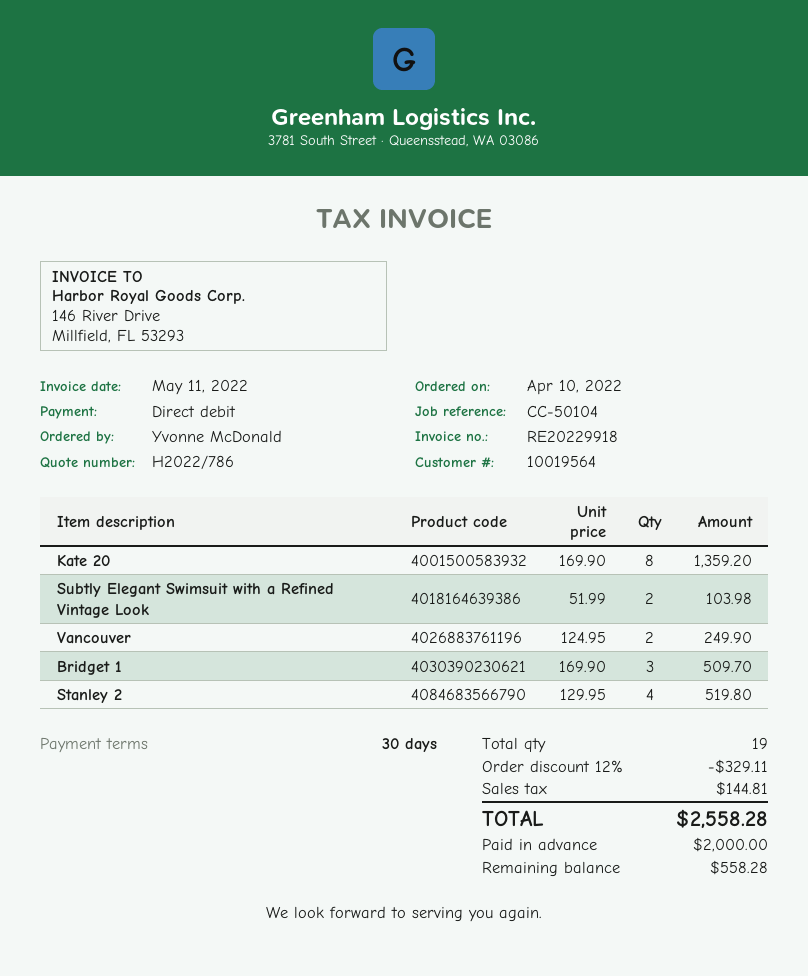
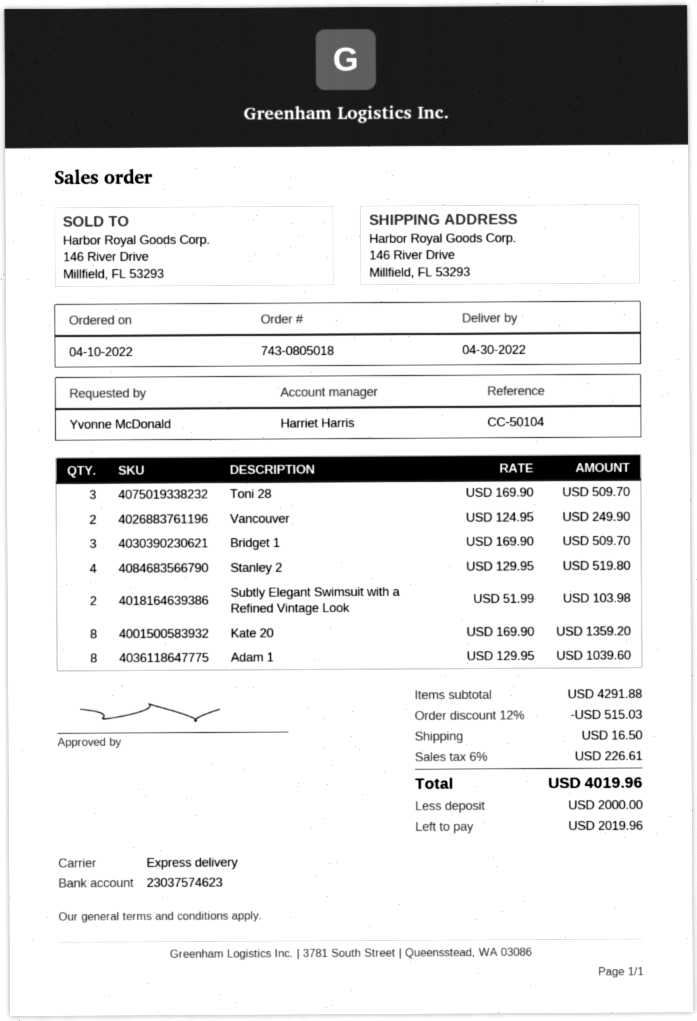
Toni 28: none -> 3 x 169.90 = 509.70
Adam 1: none -> 8 x 129.95 = 1039.60
discount: 12% = 329.11 -> 12% = 515.03
shipping: none -> 16.50
tax: 144.81 -> 226.61
total: 2558.28 -> 4019.96
balance: 558.28 -> 2019.96

